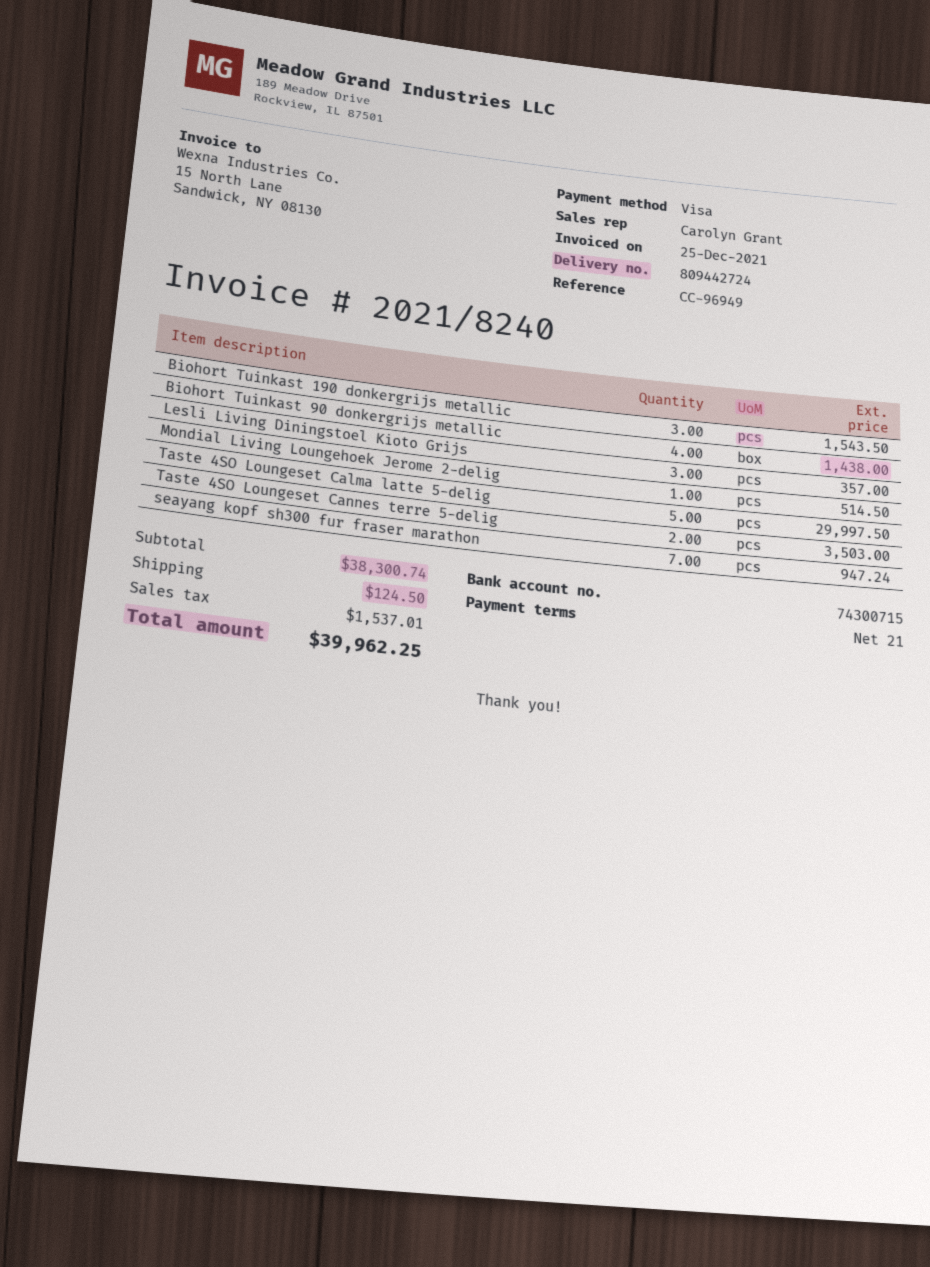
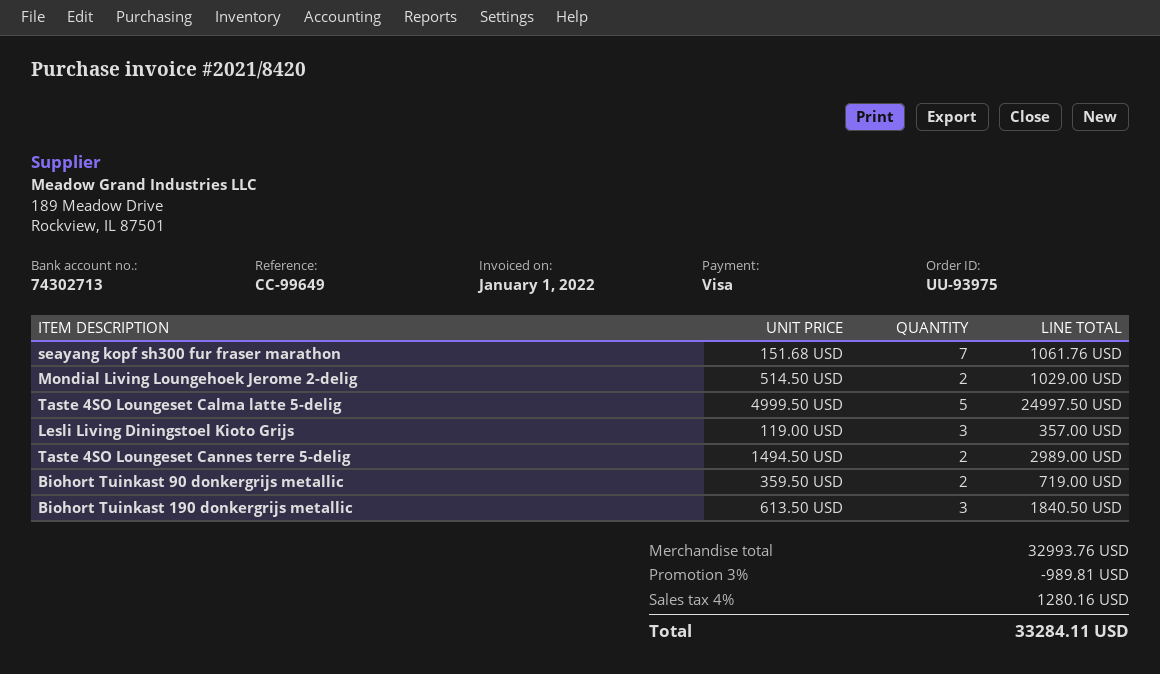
invoice number: 2021/8240 -> 2021/8420
invoice date: 2021-12-25 -> 2022-01-01
reference: CC-96949 -> CC-99649
bank account: 74300715 -> 74302713
Biohort Tuinkast 190 donkergrijs metallic: 3 for 1543.50 -> 3 for 1840.50
Biohort Tuinkast 90 donkergrijs metallic: 4 for 1438.00 -> 2 for 719.00
Mondial Living Loungehoek Jerome 2-delig: 1 for 514.50 -> 2 for 1029.00
Taste 4SO Loungeset Calma latte 5-delig: 5 for 29997.50 -> 5 for 24997.50
Taste 4SO Loungeset Cannes terre 5-delig: 2 for 3503.00 -> 2 for 2989.00
seayang kopf sh300 fur fraser marathon: 7 for 947.24 -> 7 for 1061.76
subtotal: 38300.74 -> 32993.76
discount: none -> 3% = 989.81
shipping: 124.50 -> none
tax: 1537.01 -> 1280.16
total: 39962.25 -> 33284.11

